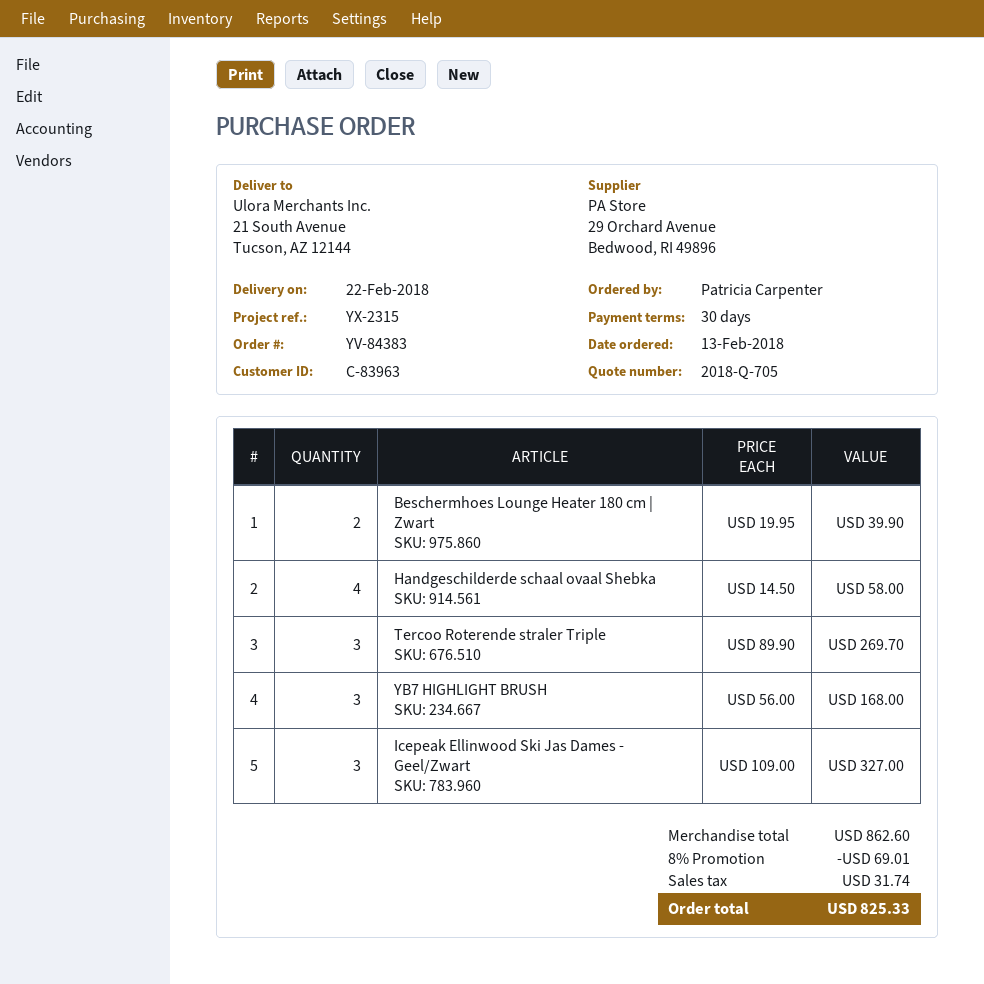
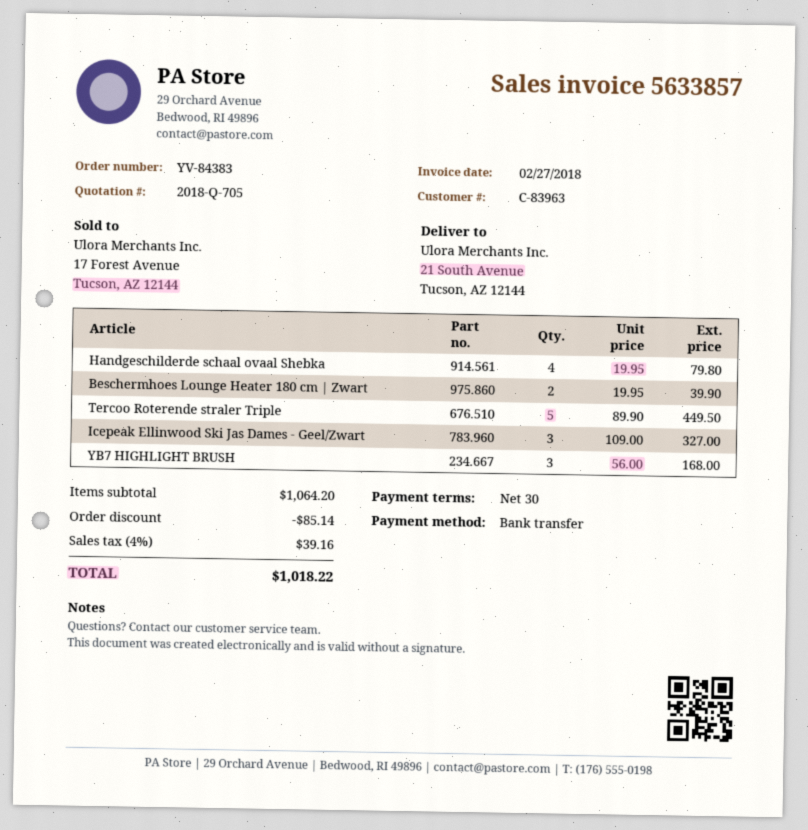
Handgeschilderde schaal ovaal Shebka: 4 x 14.50 = 58.00 -> 4 x 19.95 = 79.80
Tercoo Roterende straler Triple: 3 x 89.90 = 269.70 -> 5 x 89.90 = 449.50
subtotal: 862.60 -> 1064.20
discount: 69.01 -> 85.14
tax: 31.74 -> 39.16
total: 825.33 -> 1018.22

